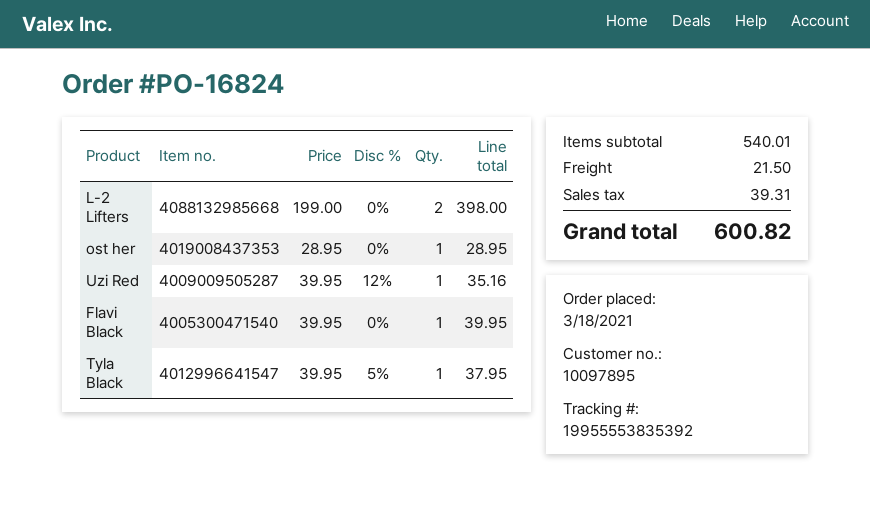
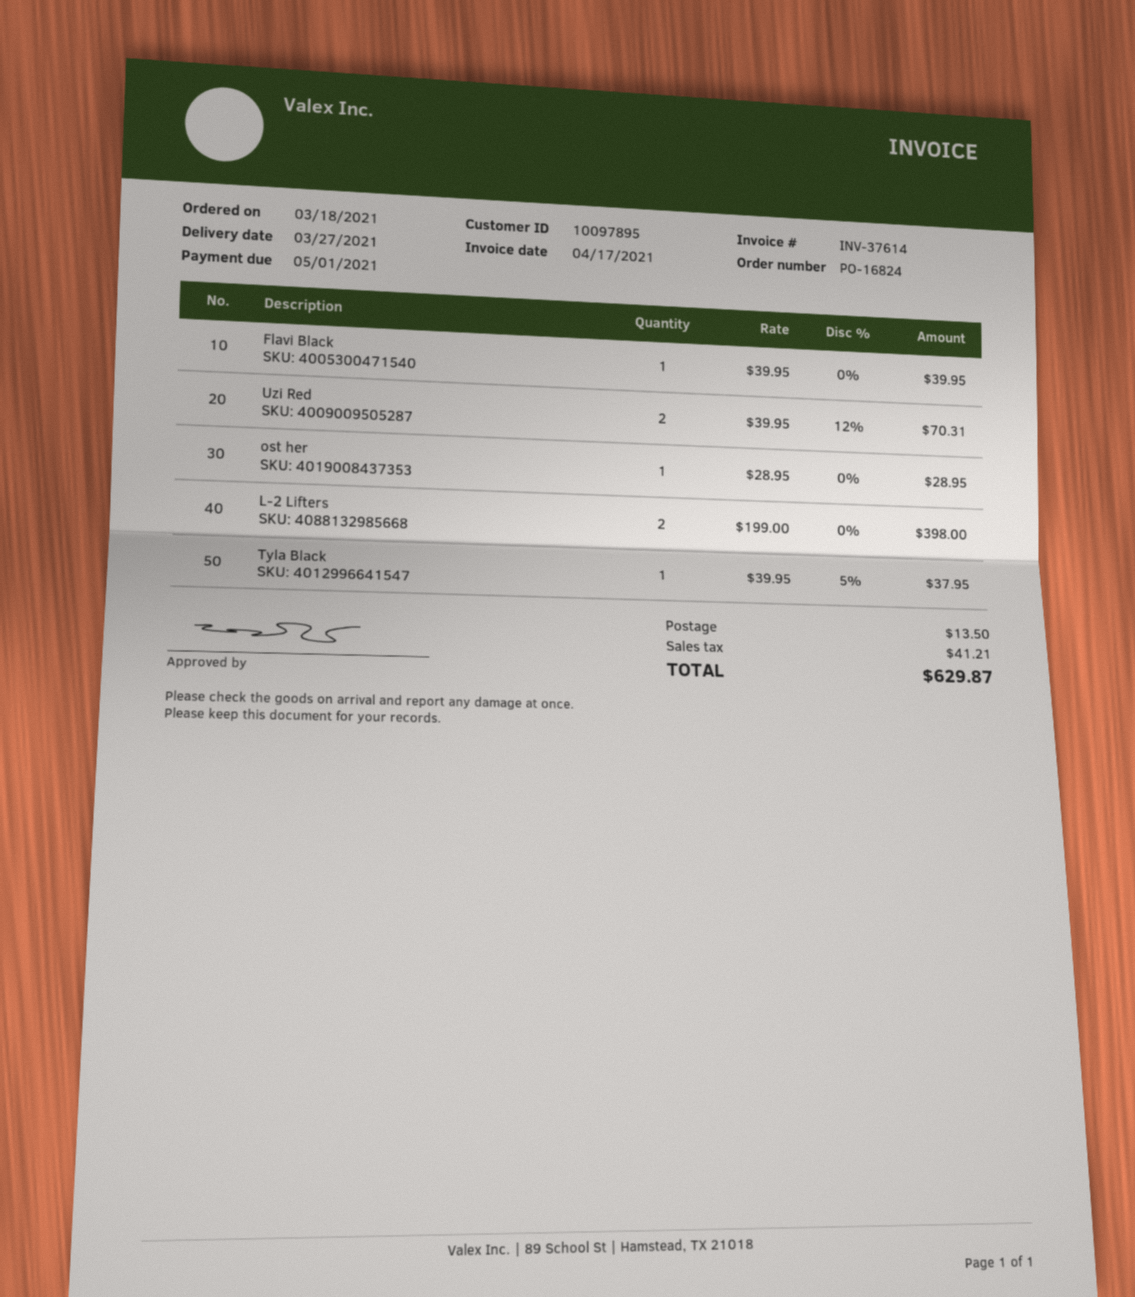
Uzi Red: 1 x 39.95 - 12% = 35.16 -> 2 x 39.95 - 12% = 70.31
shipping: 21.50 -> 13.50
tax: 39.31 -> 41.21
total: 600.82 -> 629.87

